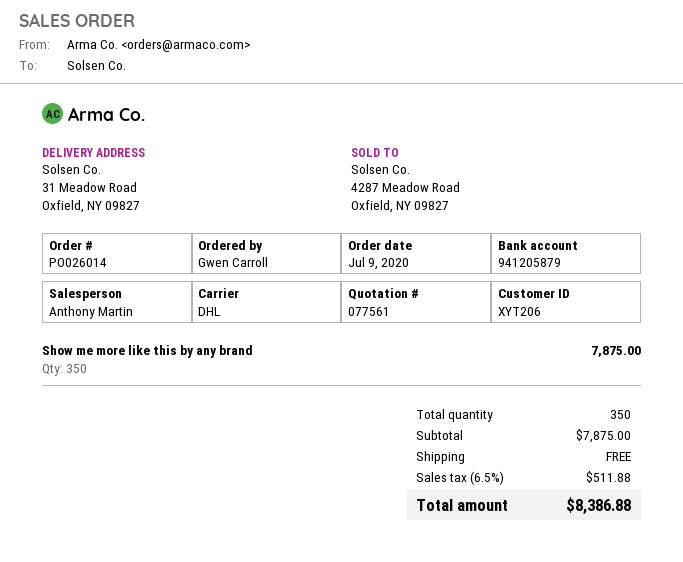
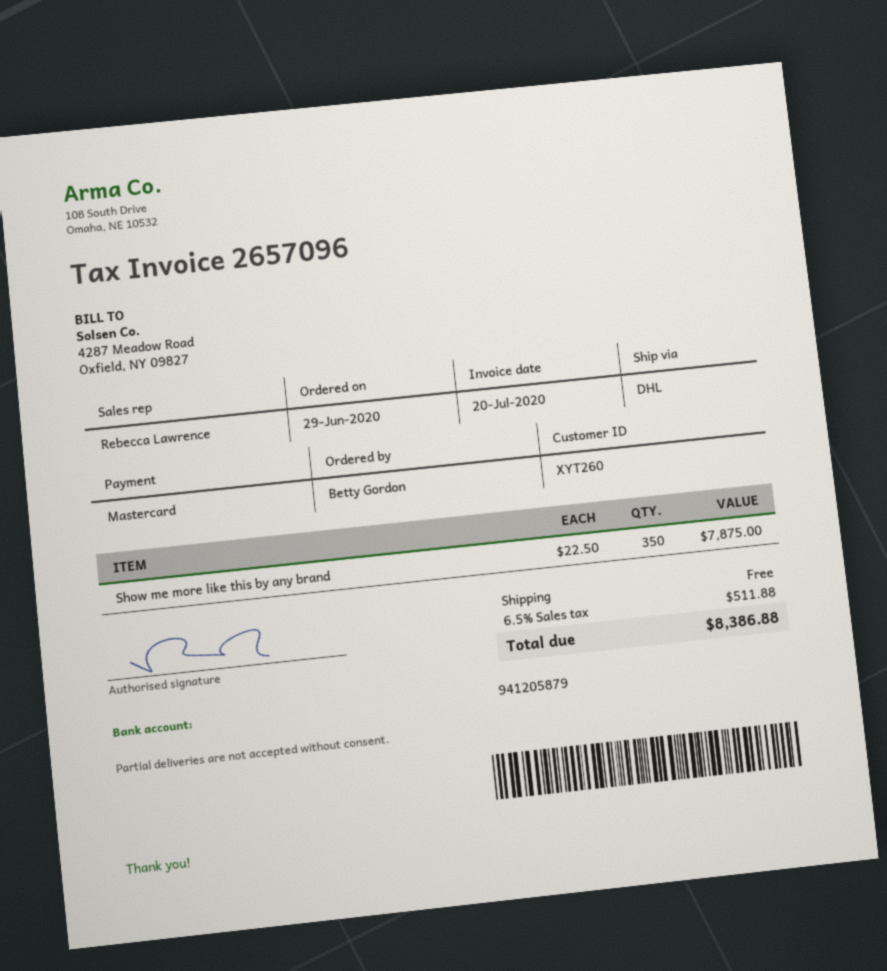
order date: 2020-07-09 -> 2020-06-29
customer number: XYT206 -> XYT260
ordered by: Gwen Carroll -> Betty Gordon
sales rep: Anthony Martin -> Rebecca Lawrence

